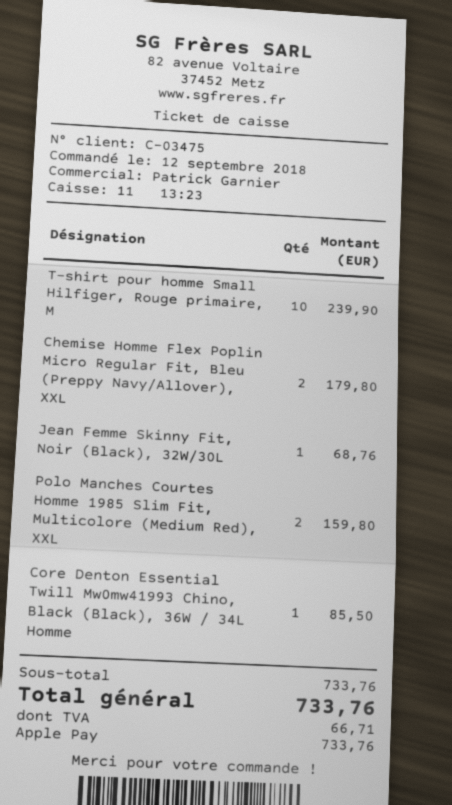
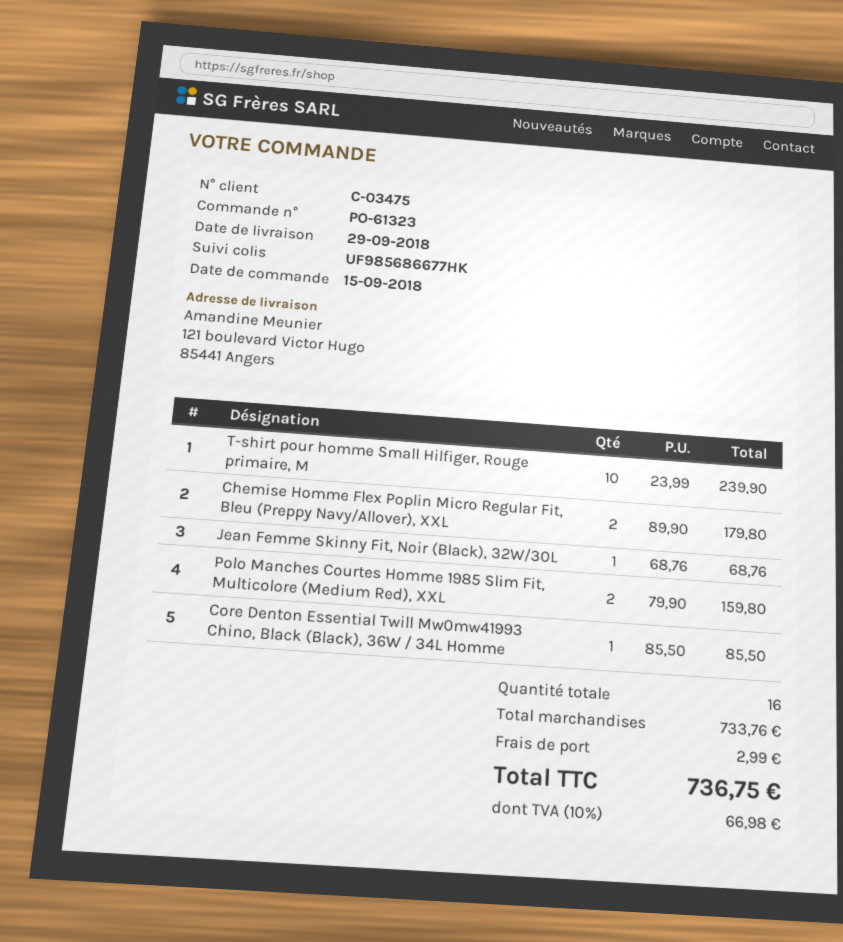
order date: 2018-09-12 -> 2018-09-15
shipping: none -> 2.99
tax: 66.71 -> 66.98
total: 733.76 -> 736.75

